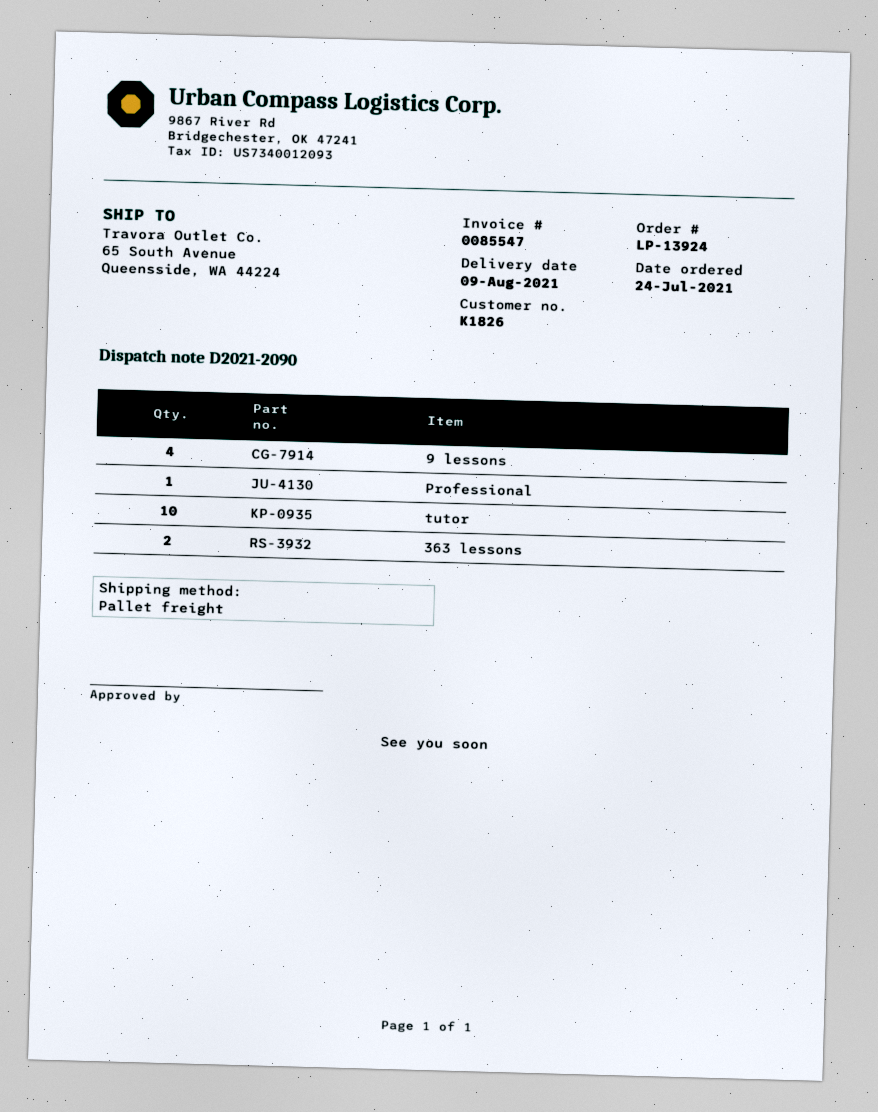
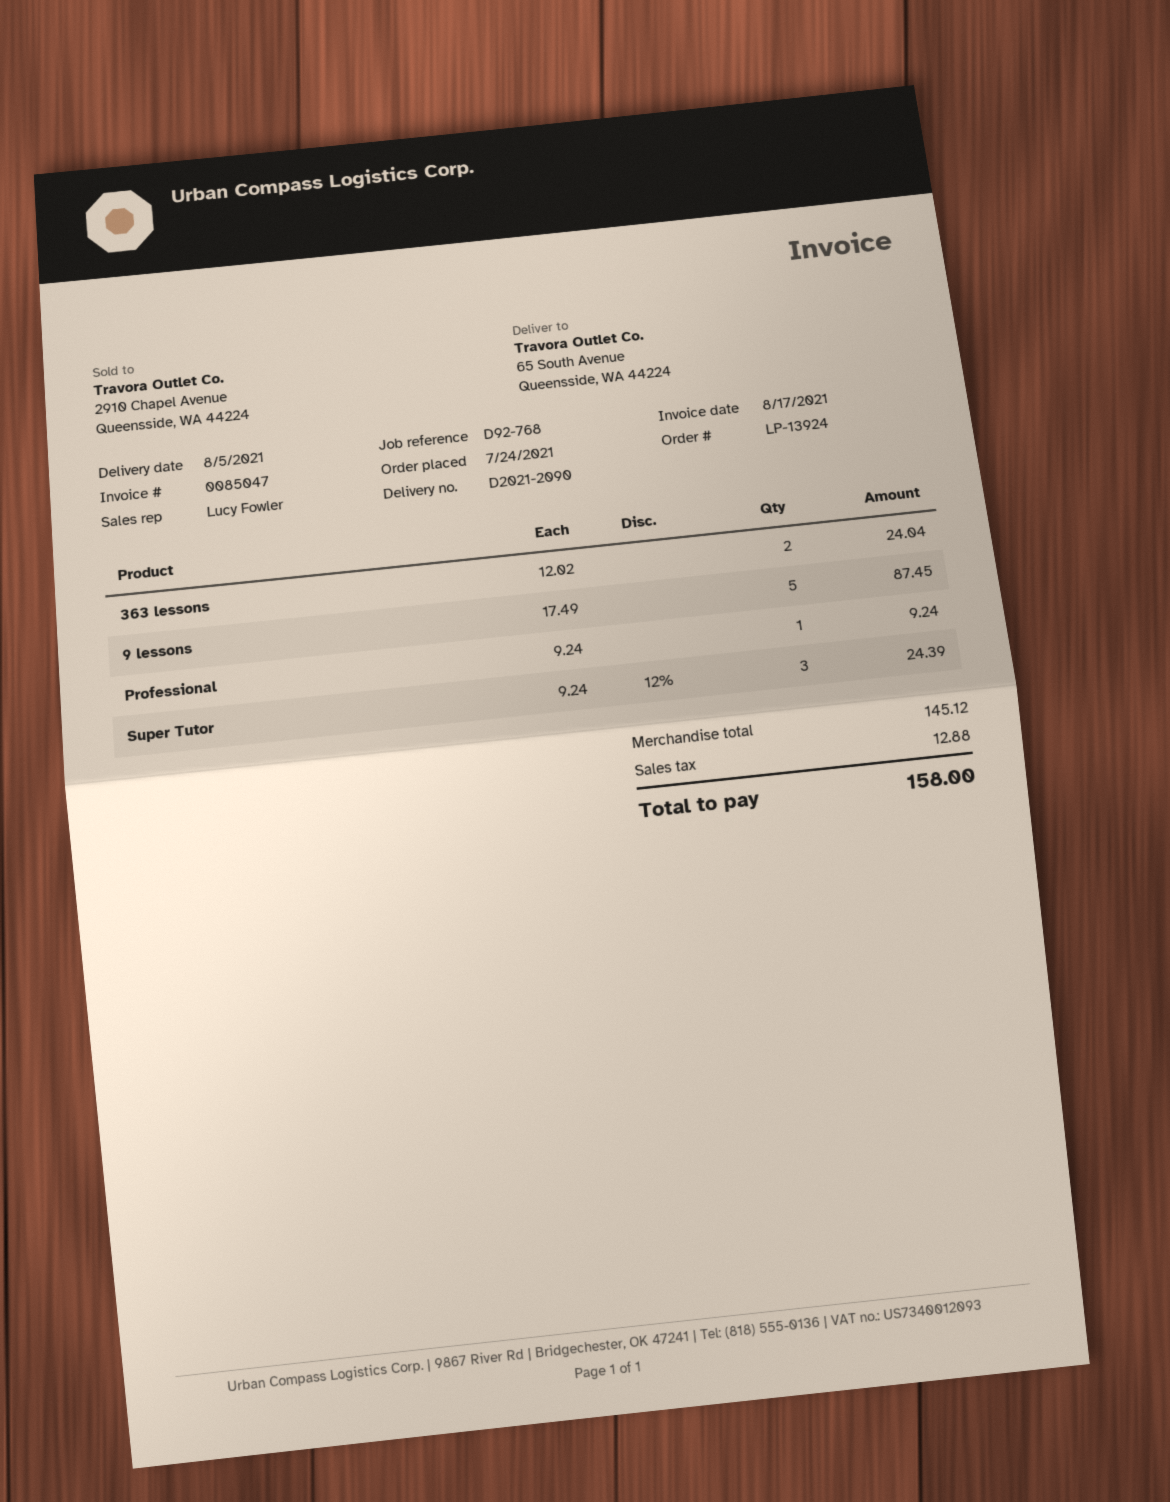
delivery date: 2021-08-09 -> 2021-08-05
invoice number: 0085547 -> 0085047
9 lessons: 4 -> 5
tutor: 10 -> none
Super Tutor: none -> 3

